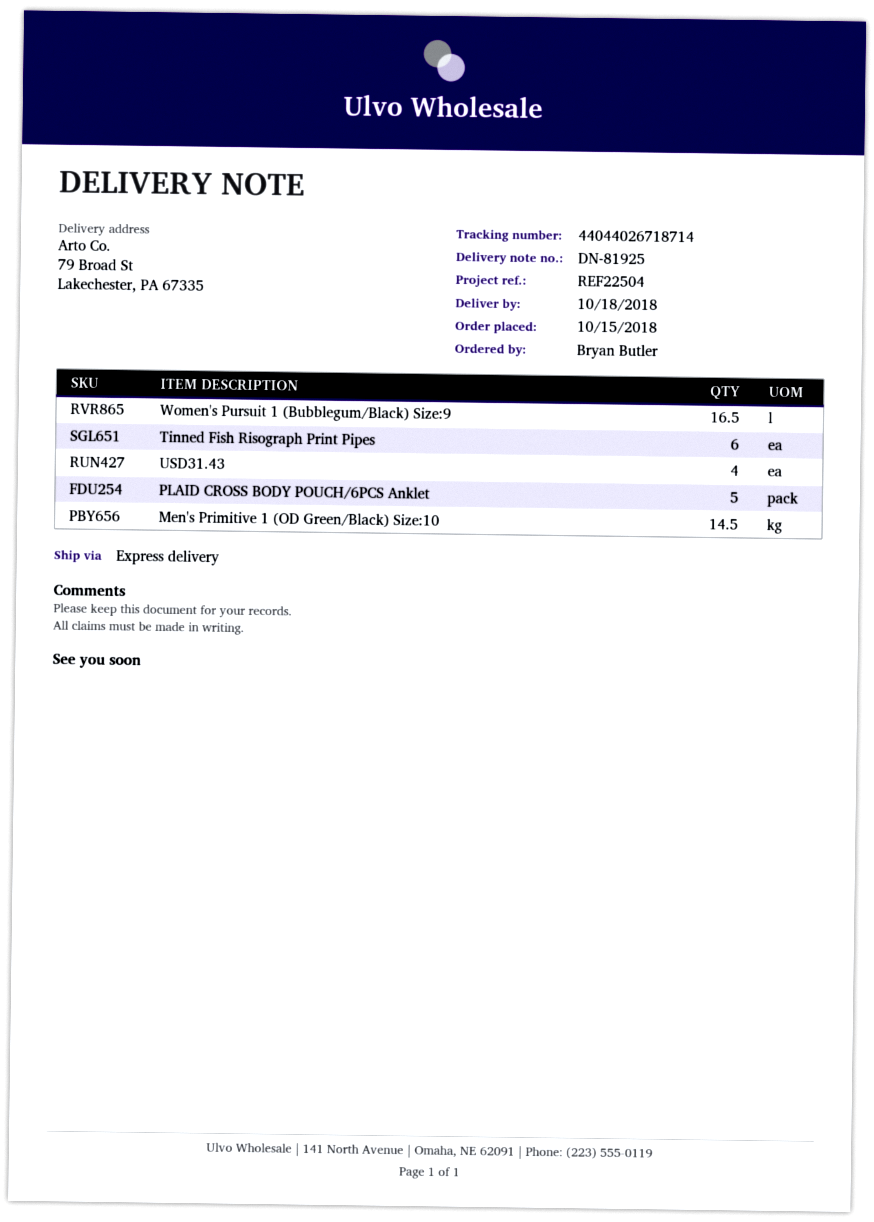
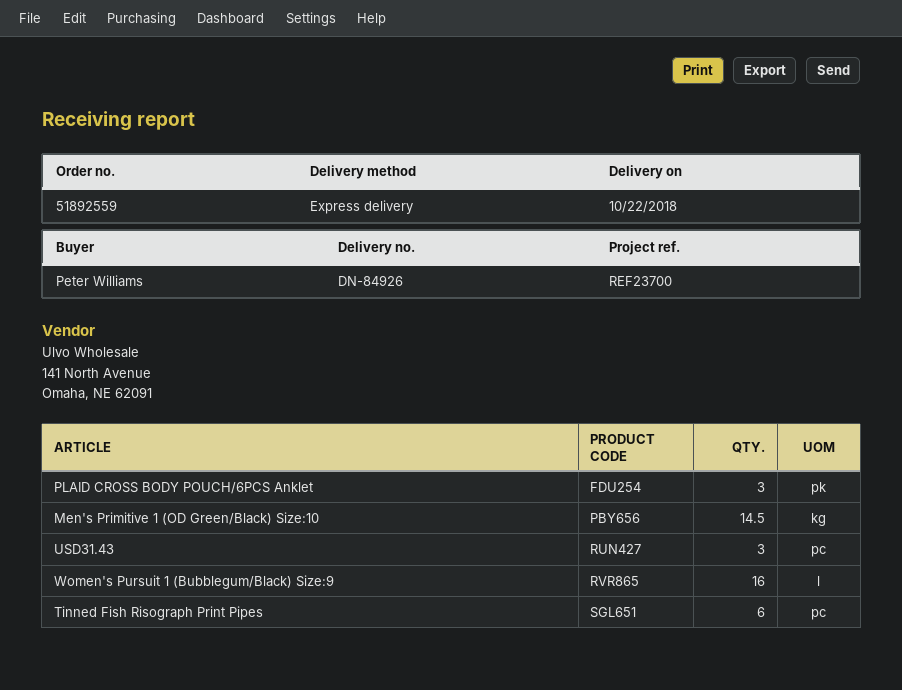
delivery note number: DN-81925 -> DN-84926
delivery date: 2018-10-18 -> 2018-10-22
reference: REF22504 -> REF23700
ordered by: Bryan Butler -> Peter Williams
Women's Pursuit 1 (Bubblegum/Black) Size:9: 16.5 -> 16
USD31.43: 4 -> 3
PLAID CROSS BODY POUCH/6PCS Anklet: 5 -> 3

